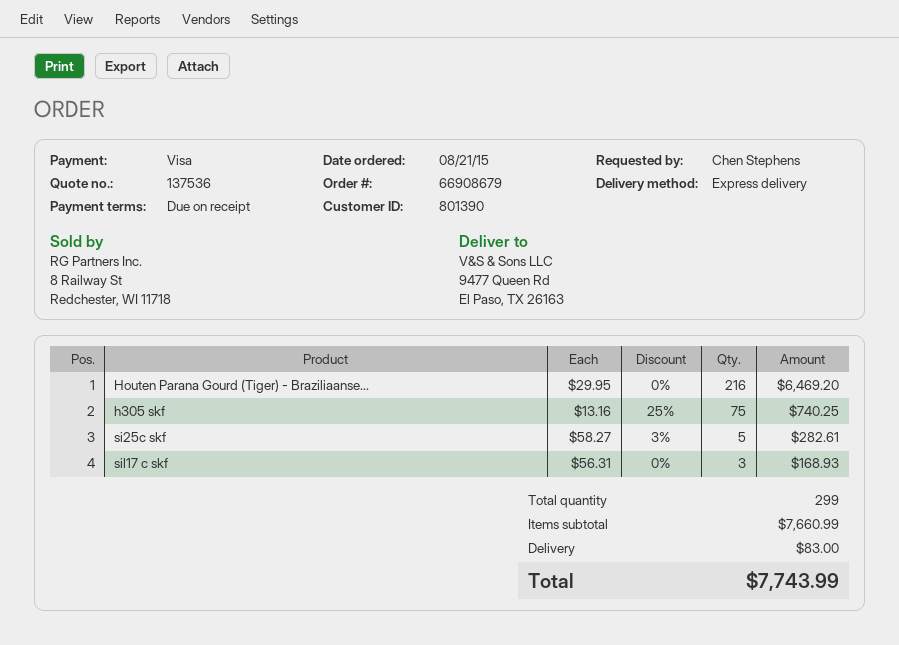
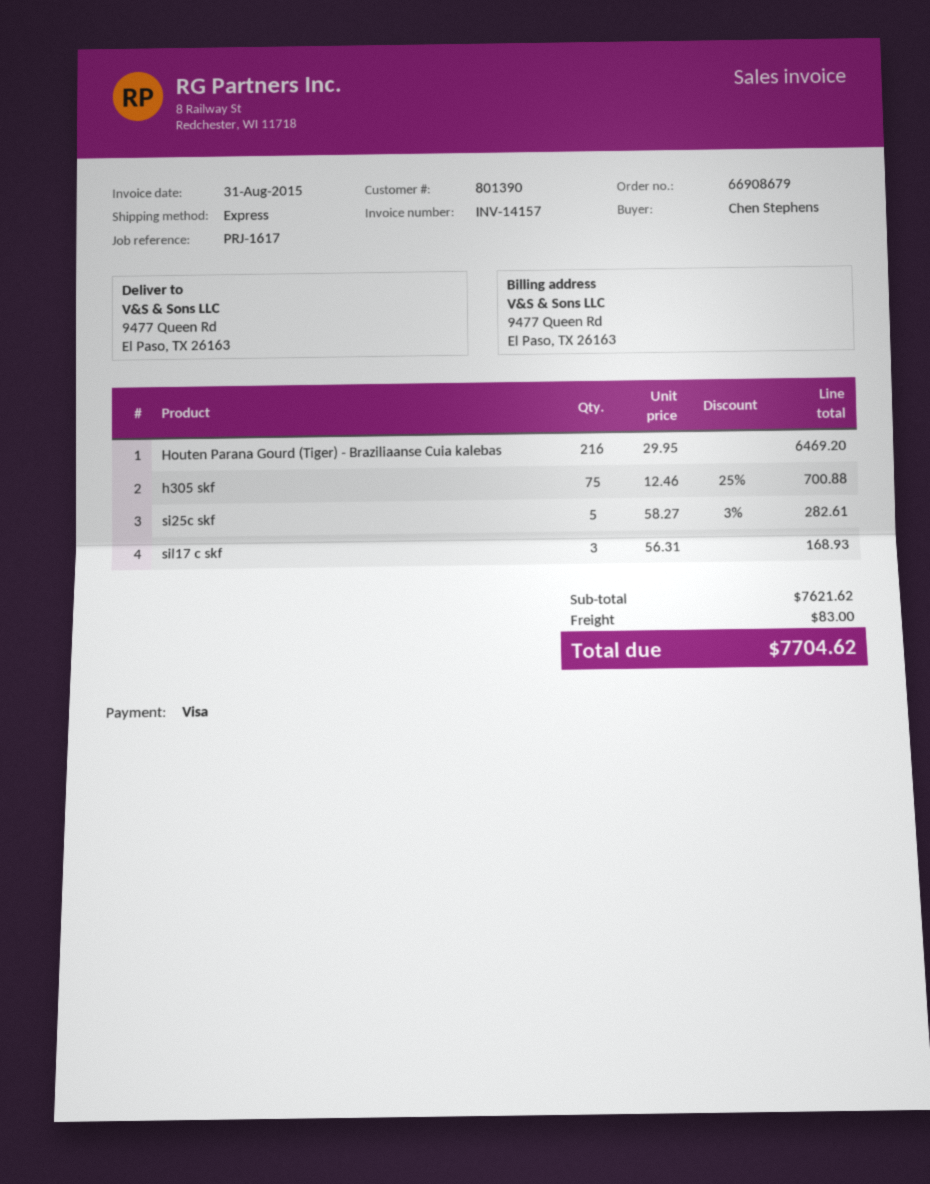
h305 skf: 75 x 13.16 - 25% = 740.25 -> 75 x 12.46 - 25% = 700.88
subtotal: 7660.99 -> 7621.62
total: 7743.99 -> 7704.62

